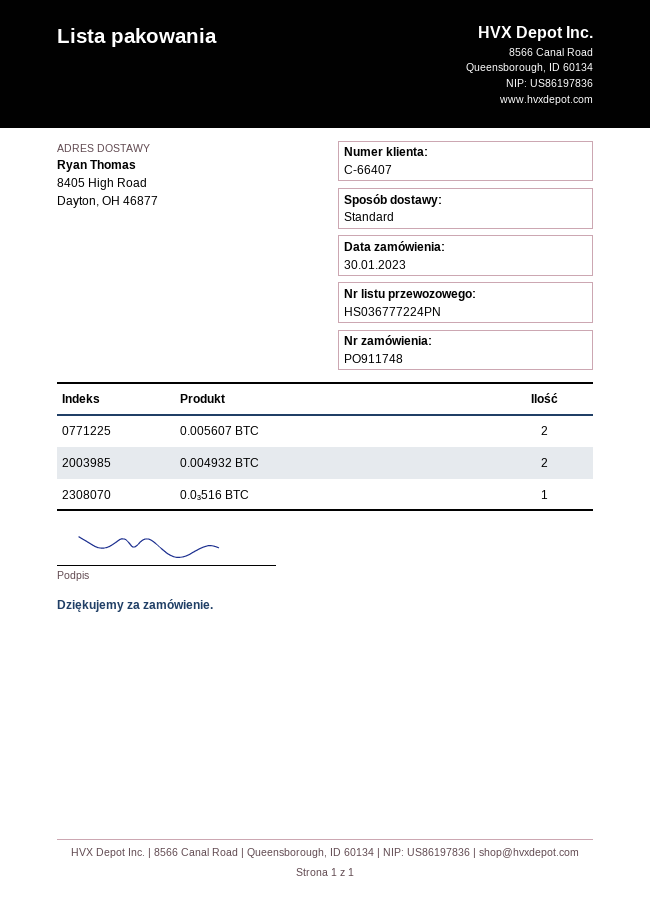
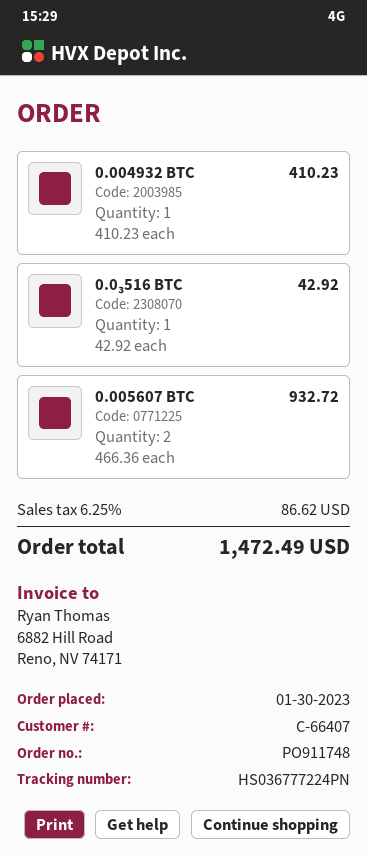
0.004932 BTC: 2 -> 1

